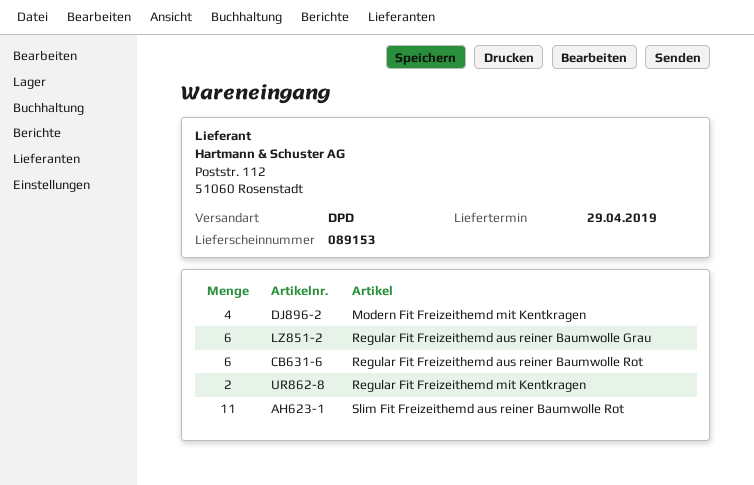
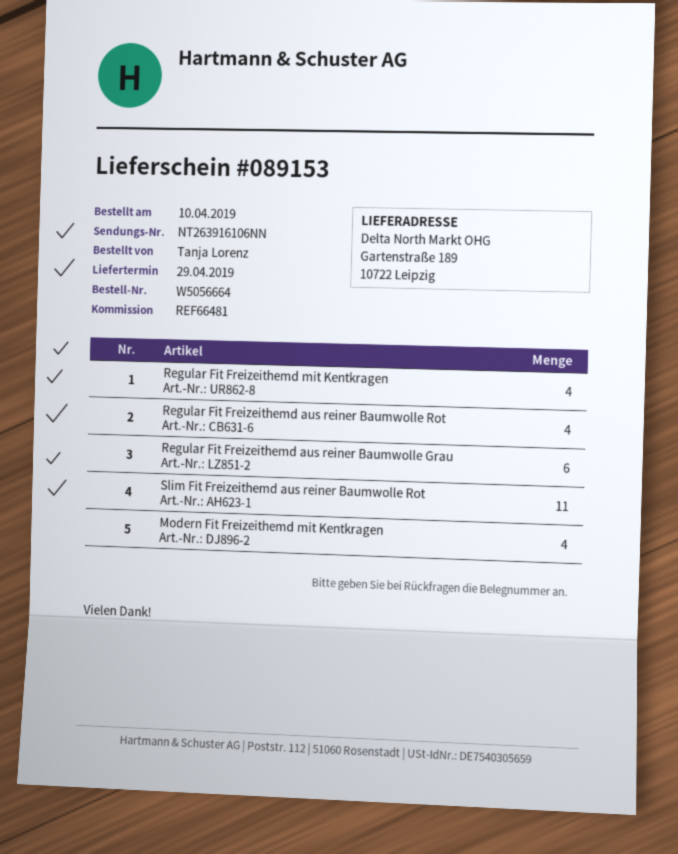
Regular Fit Freizeithemd aus reiner Baumwolle Rot: 6 -> 4
Regular Fit Freizeithemd mit Kentkragen: 2 -> 4

